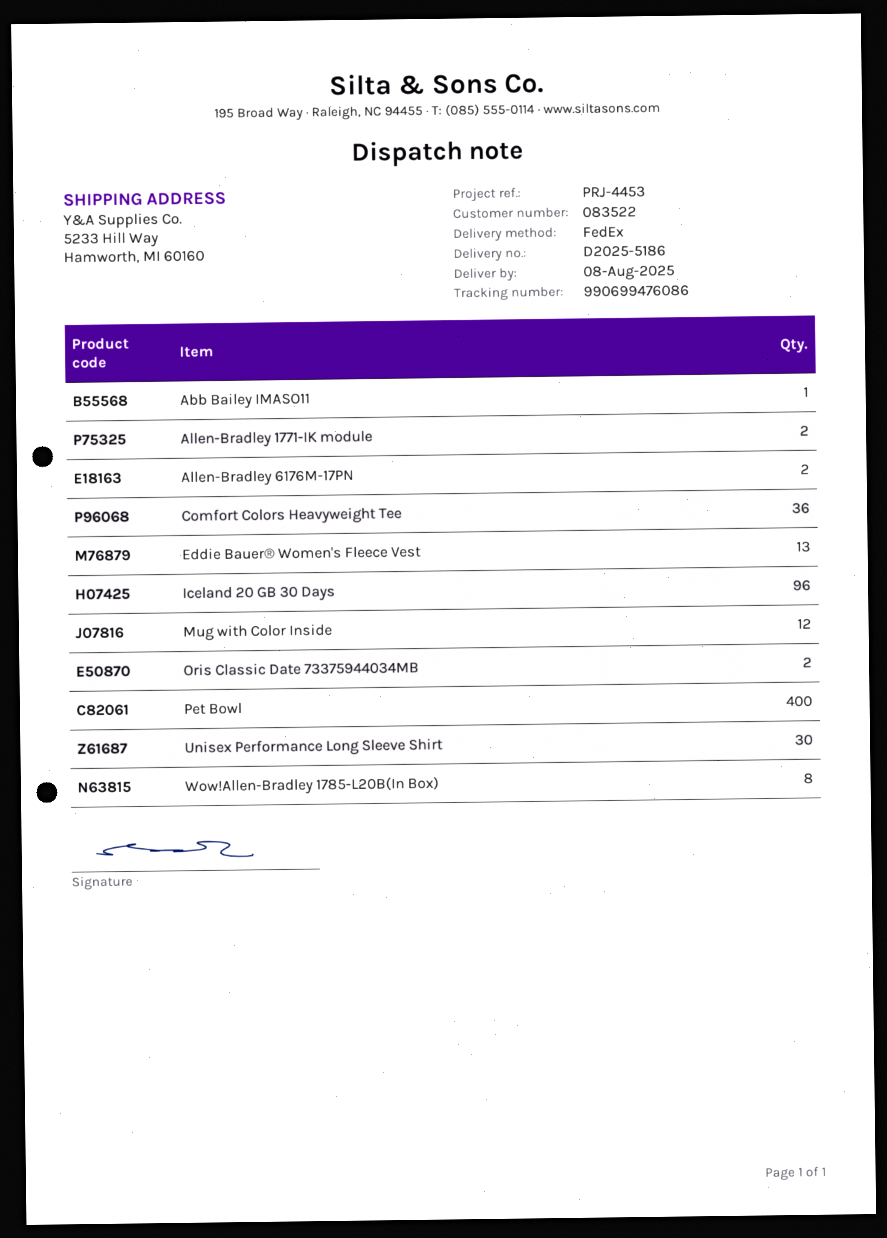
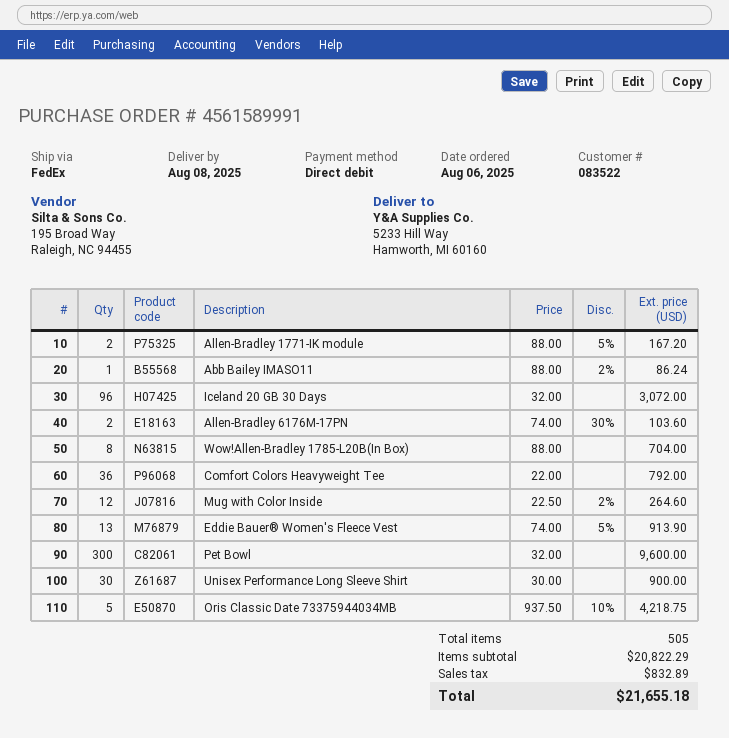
Oris Classic Date 73375944034MB: 2 -> 5
Pet Bowl: 400 -> 300

